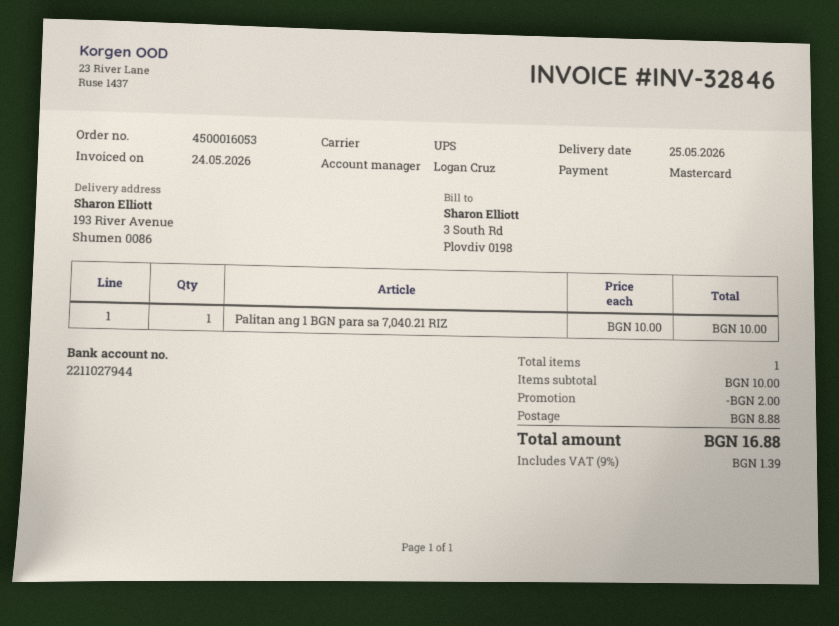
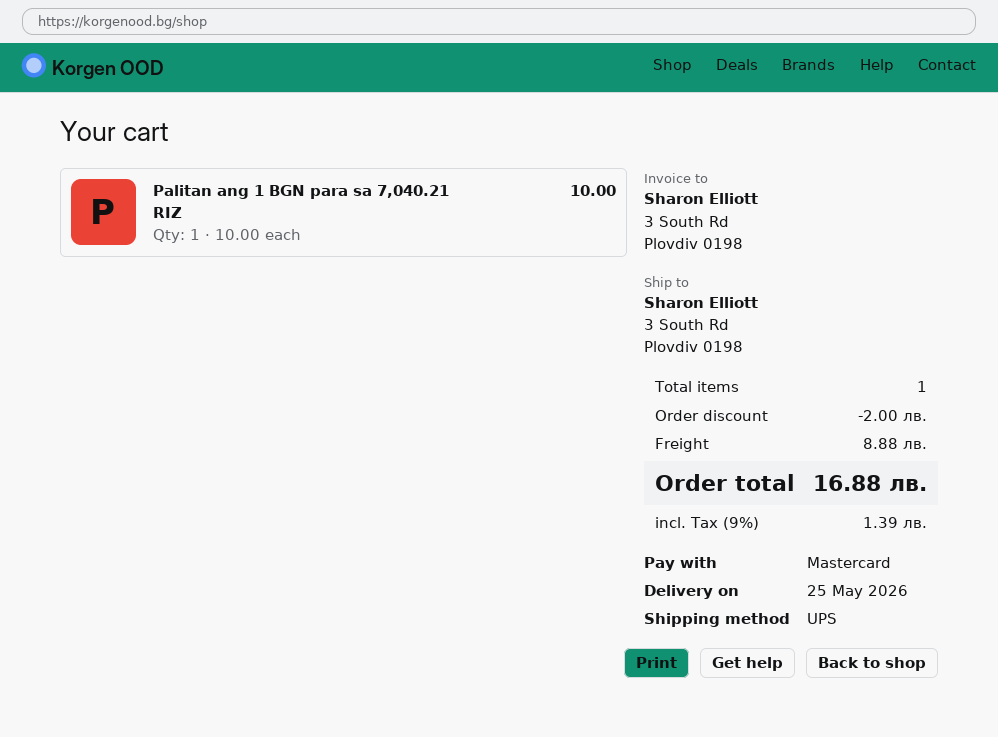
ship to: 193 River Avenue, Shumen 0086 -> 3 South Rd, Plovdiv 0198

